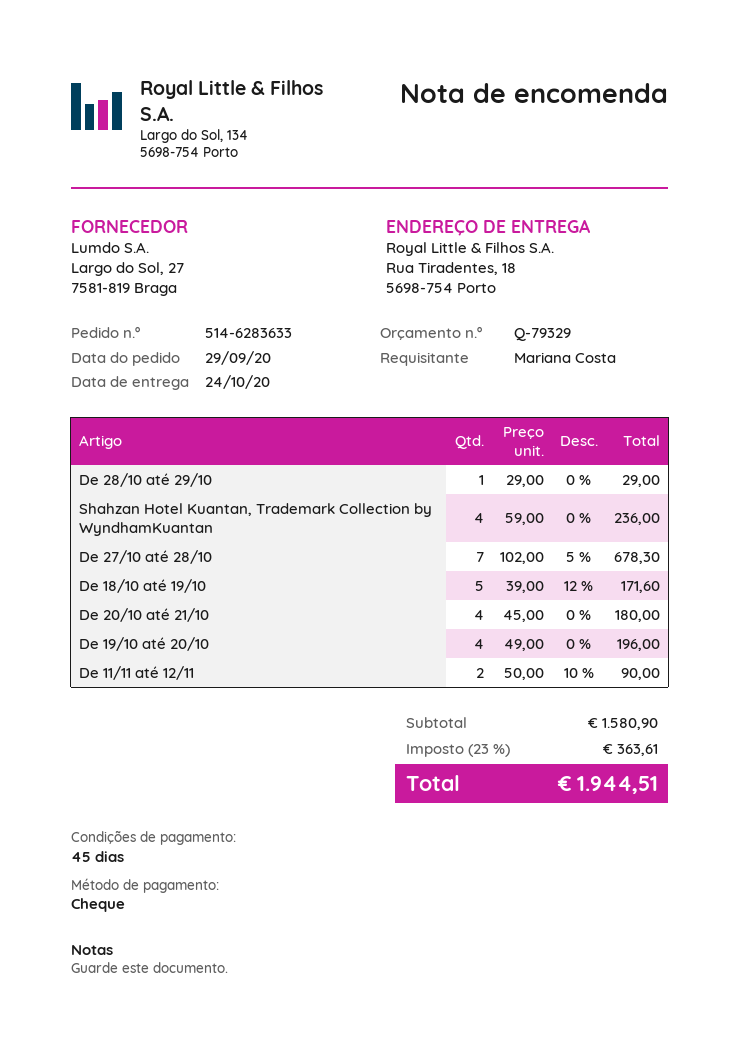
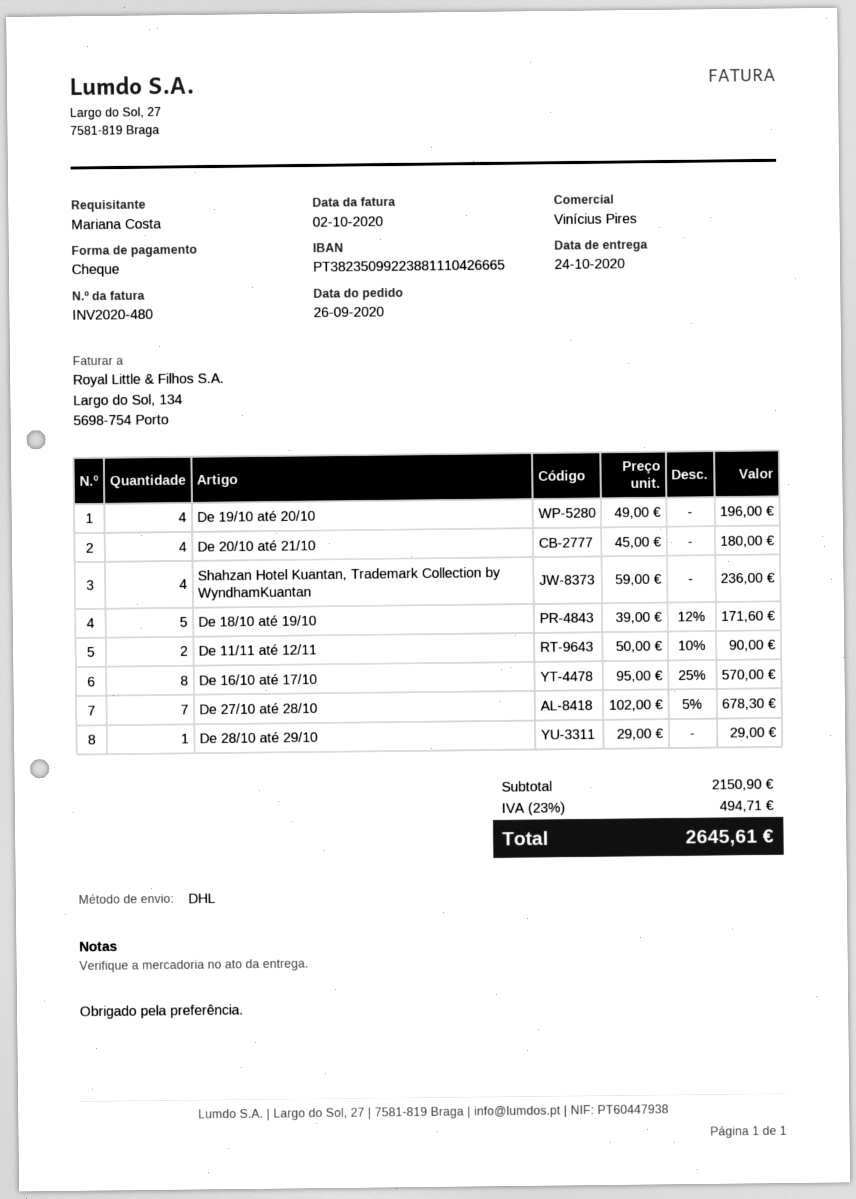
order date: 2020-09-29 -> 2020-09-26
De 16/10 até 17/10: none -> 8 x 95.00 - 25% = 570.00
subtotal: 1580.90 -> 2150.90
tax: 23% = 363.61 -> 23% = 494.71
total: 1944.51 -> 2645.61

